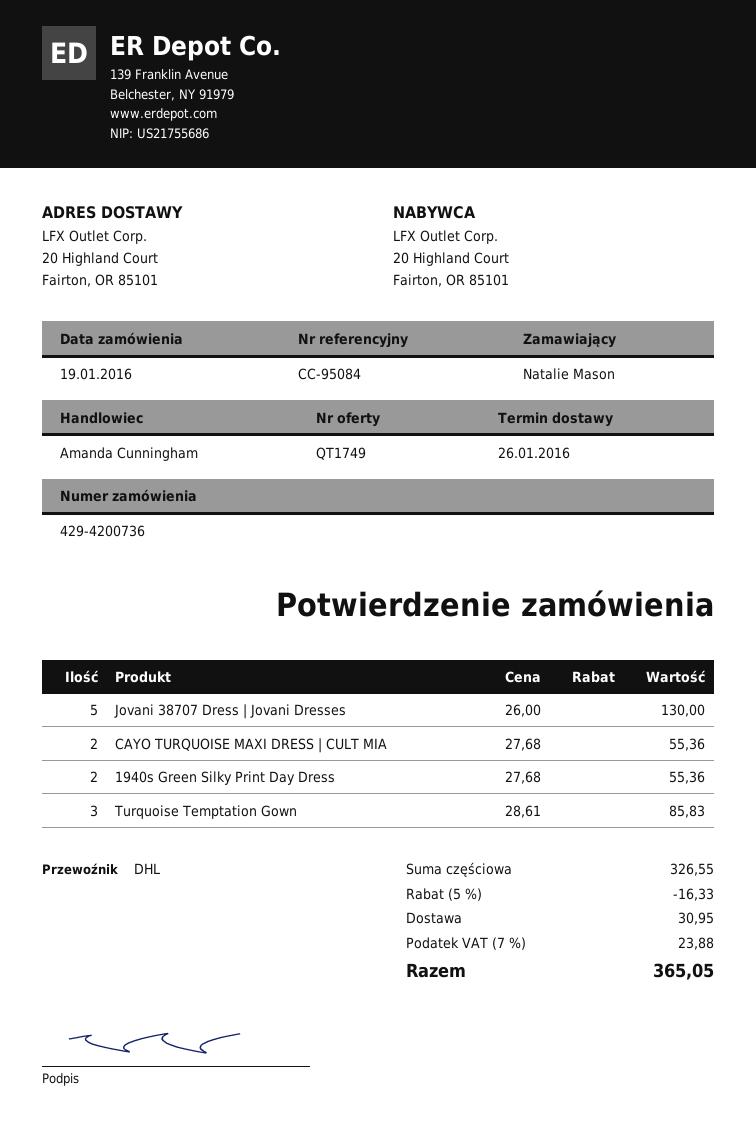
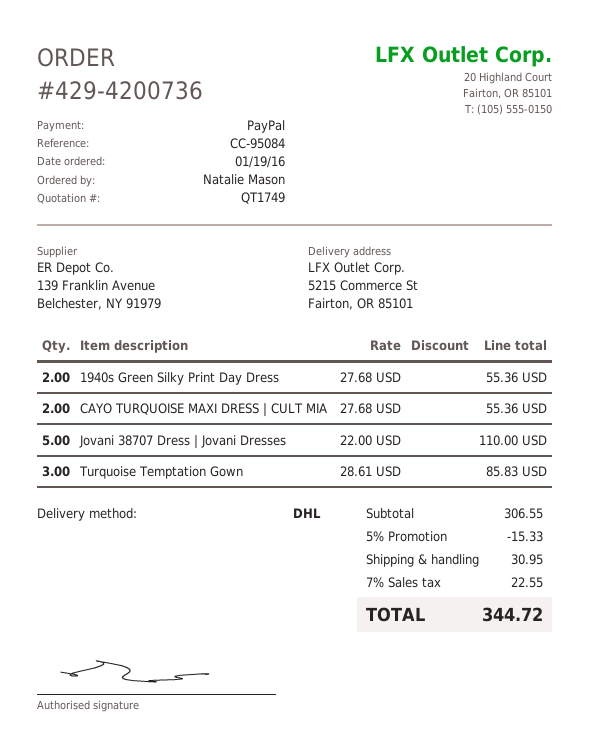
ship to: 20 Highland Court, Fairton, OR 85101 -> 5215 Commerce St, Fairton, OR 85101
Jovani 38707 Dress | Jovani Dresses: 5 x 26.00 = 130.00 -> 5 x 22.00 = 110.00
subtotal: 326.55 -> 306.55
discount: 5% = 16.33 -> 5% = 15.33
tax: 7% = 23.88 -> 7% = 22.55
total: 365.05 -> 344.72

